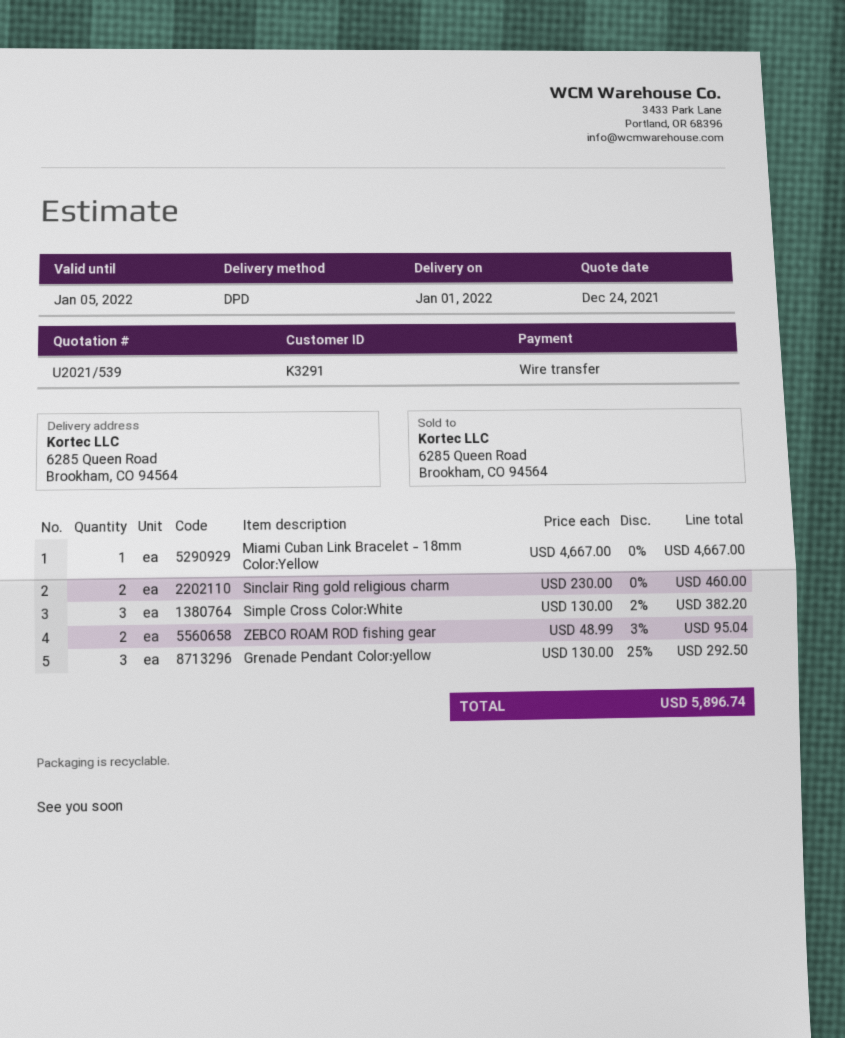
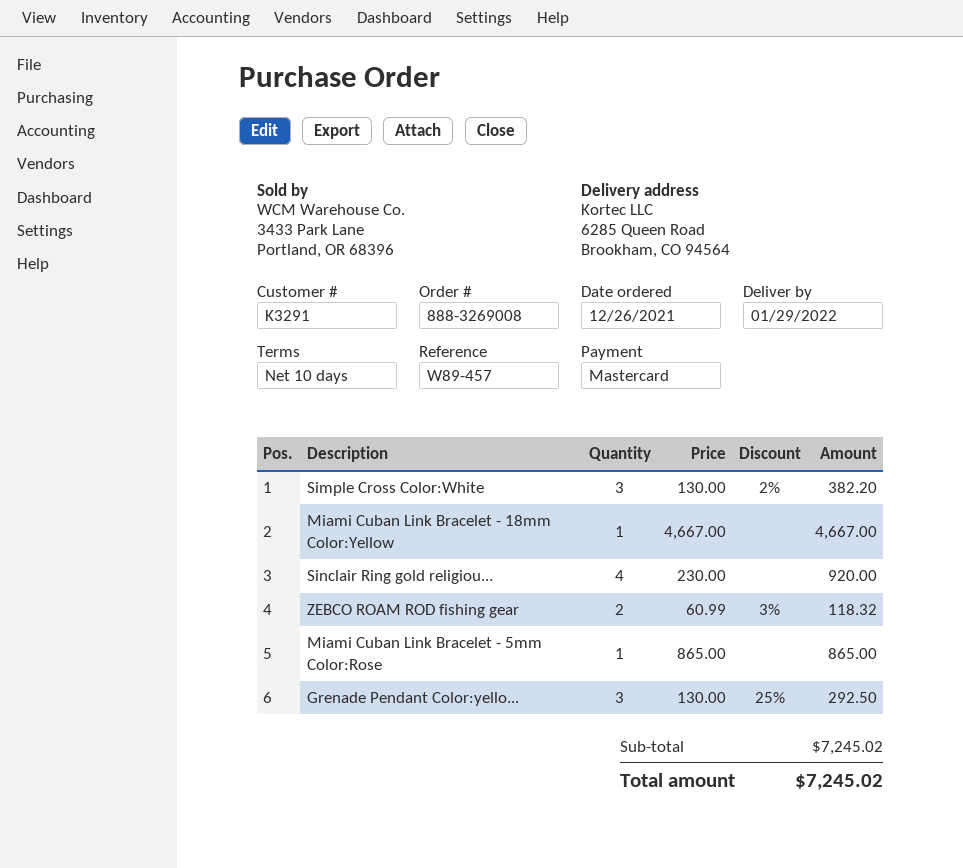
delivery date: 2022-01-01 -> 2022-01-29
payment method: bank transfer -> Mastercard
Sinclair Ring gold religious charm: 2 x 230.00 = 460.00 -> 4 x 230.00 = 920.00
ZEBCO ROAM ROD fishing gear: 2 x 48.99 - 3% = 95.04 -> 2 x 60.99 - 3% = 118.32
Miami Cuban Link Bracelet - 5mm Color:Rose: none -> 1 x 865.00 = 865.00
total: 5896.74 -> 7245.02

